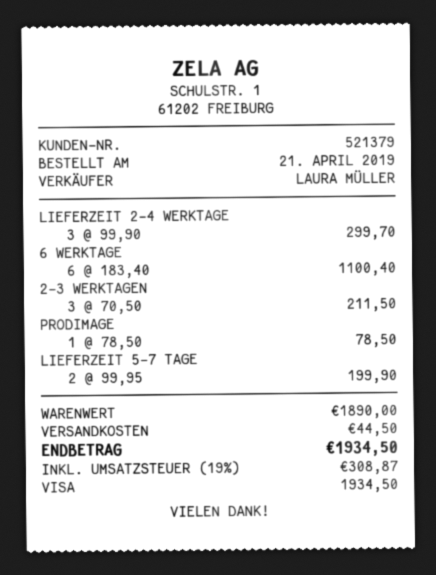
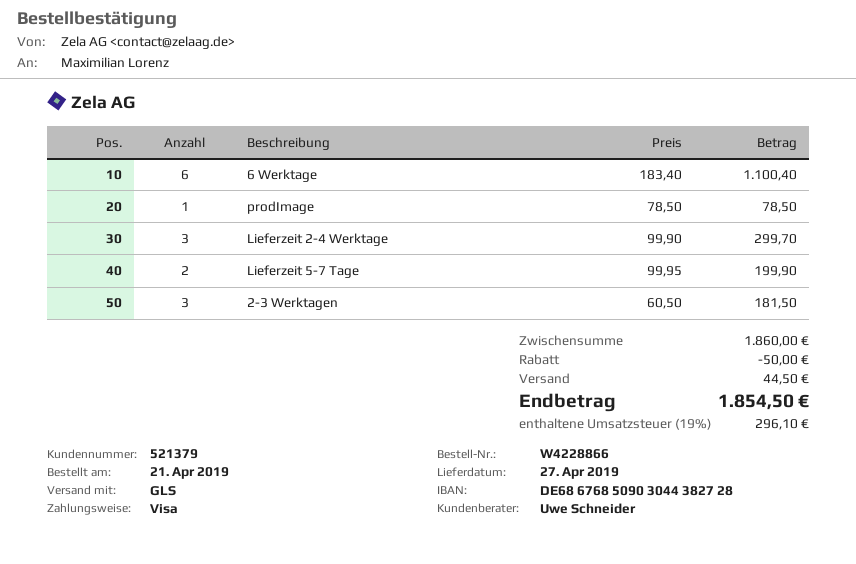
sales rep: LAURA MÜLLER -> Uwe Schneider
2-3 WERKTAGEN: 3 x 70.50 = 211.50 -> 3 x 60.50 = 181.50
subtotal: 1890.00 -> 1860.00
discount: none -> 50.00
tax: 19% = 308.87 -> 19% = 296.10
total: 1934.50 -> 1854.50

